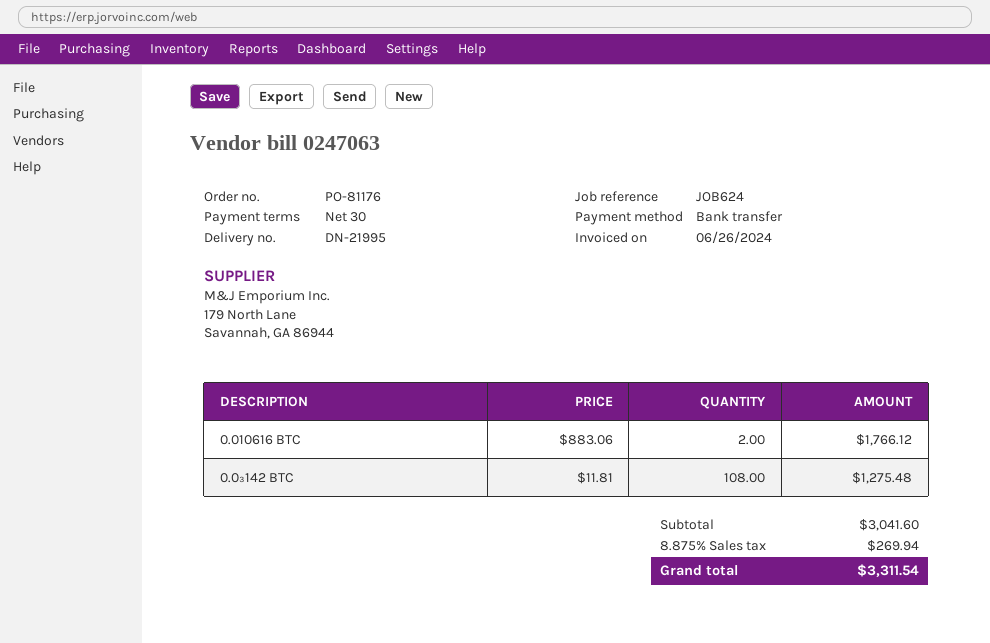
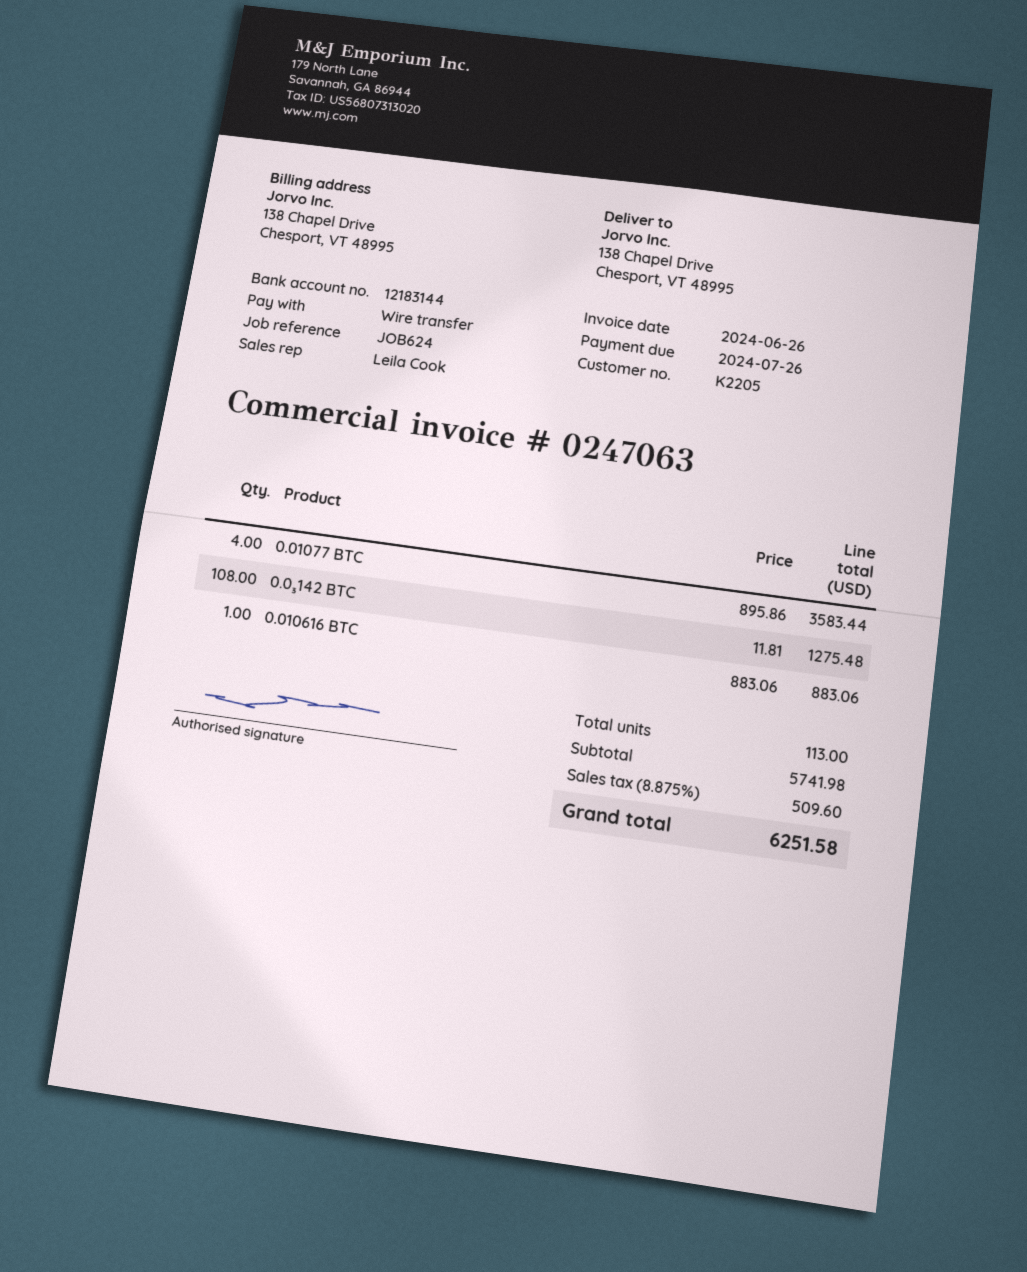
0.010616 BTC: 2 x 883.06 = 1766.12 -> 1 x 883.06 = 883.06
0.01077 BTC: none -> 4 x 895.86 = 3583.44
subtotal: 3041.60 -> 5741.98
tax: 8.875% = 269.94 -> 8.875% = 509.60
total: 3311.54 -> 6251.58

